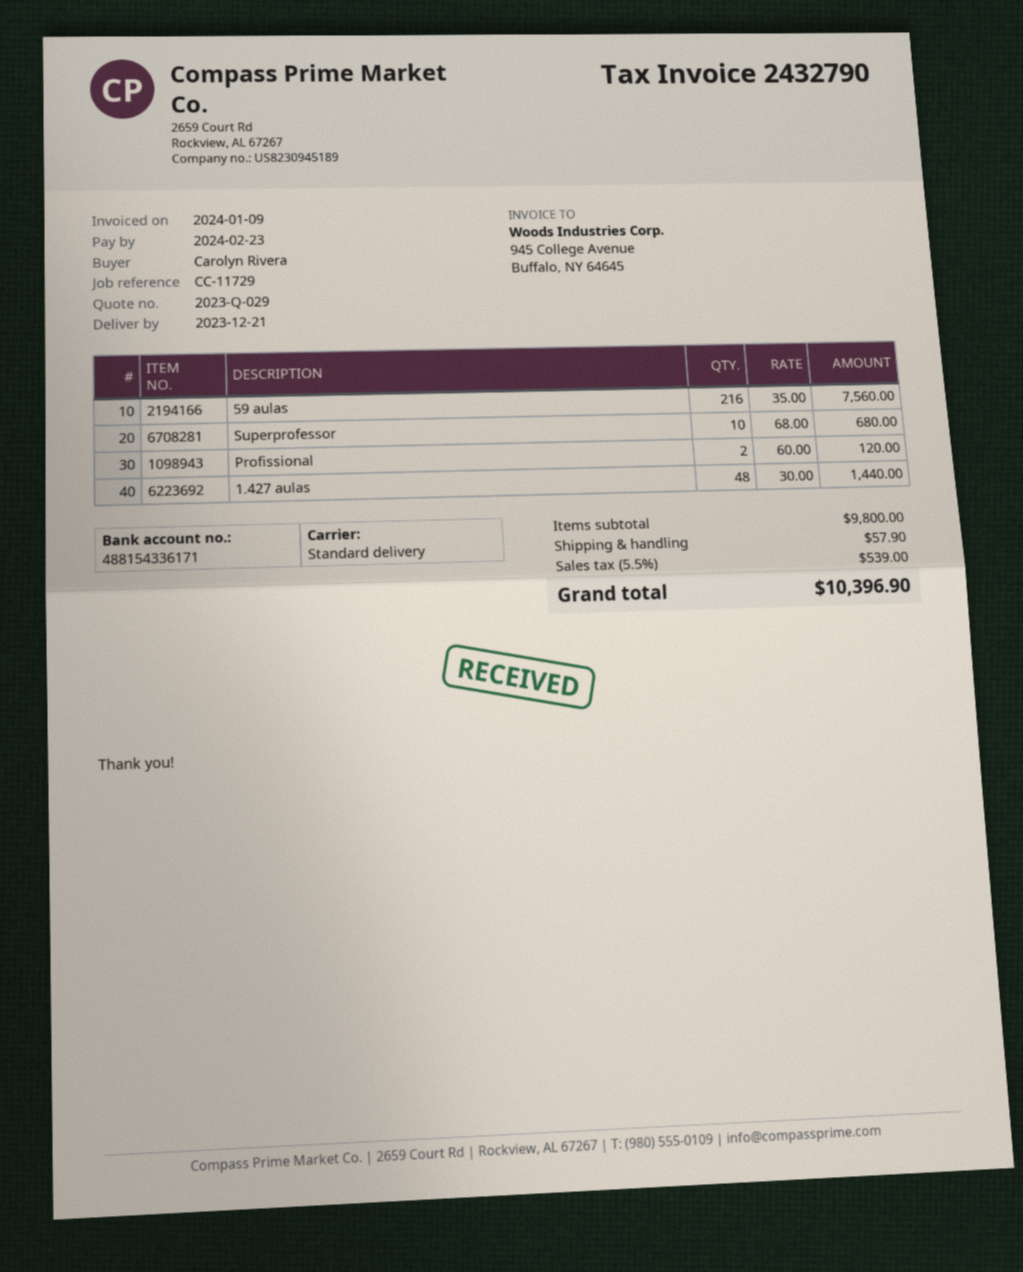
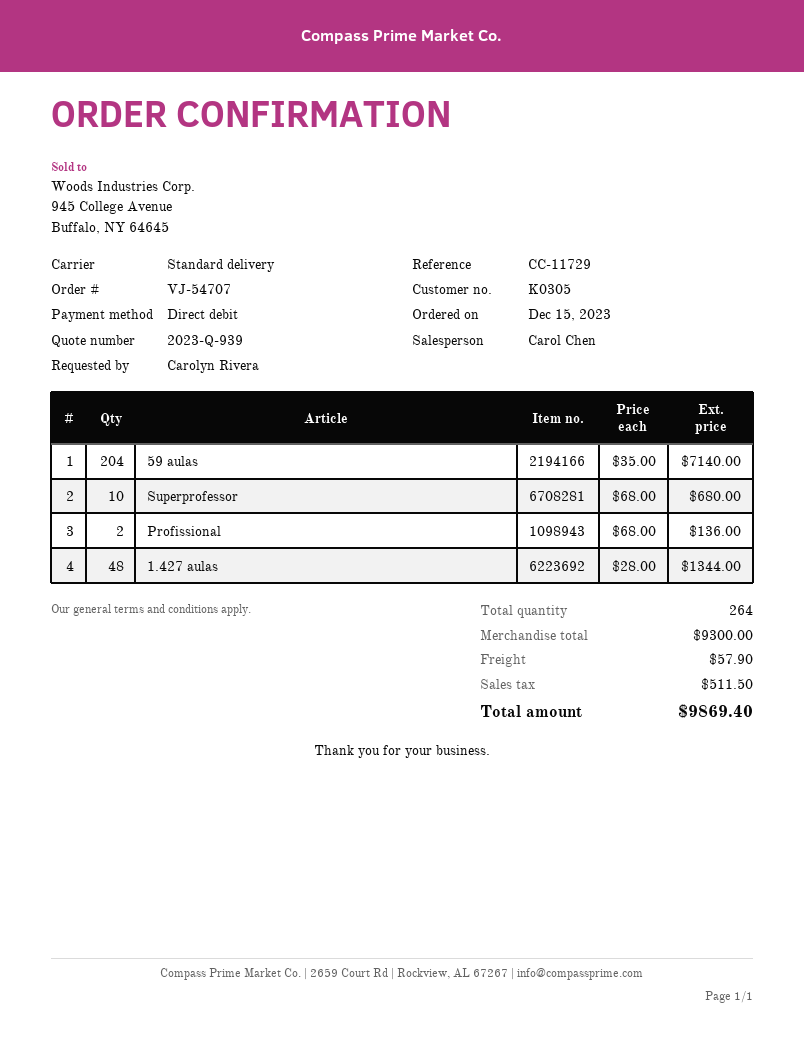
quote number: 2023-Q-029 -> 2023-Q-939
59 aulas: 216 x 35.00 = 7560.00 -> 204 x 35.00 = 7140.00
Profissional: 2 x 60.00 = 120.00 -> 2 x 68.00 = 136.00
1.427 aulas: 48 x 30.00 = 1440.00 -> 48 x 28.00 = 1344.00
subtotal: 9800.00 -> 9300.00
tax: 539.00 -> 511.50
total: 10396.90 -> 9869.40

